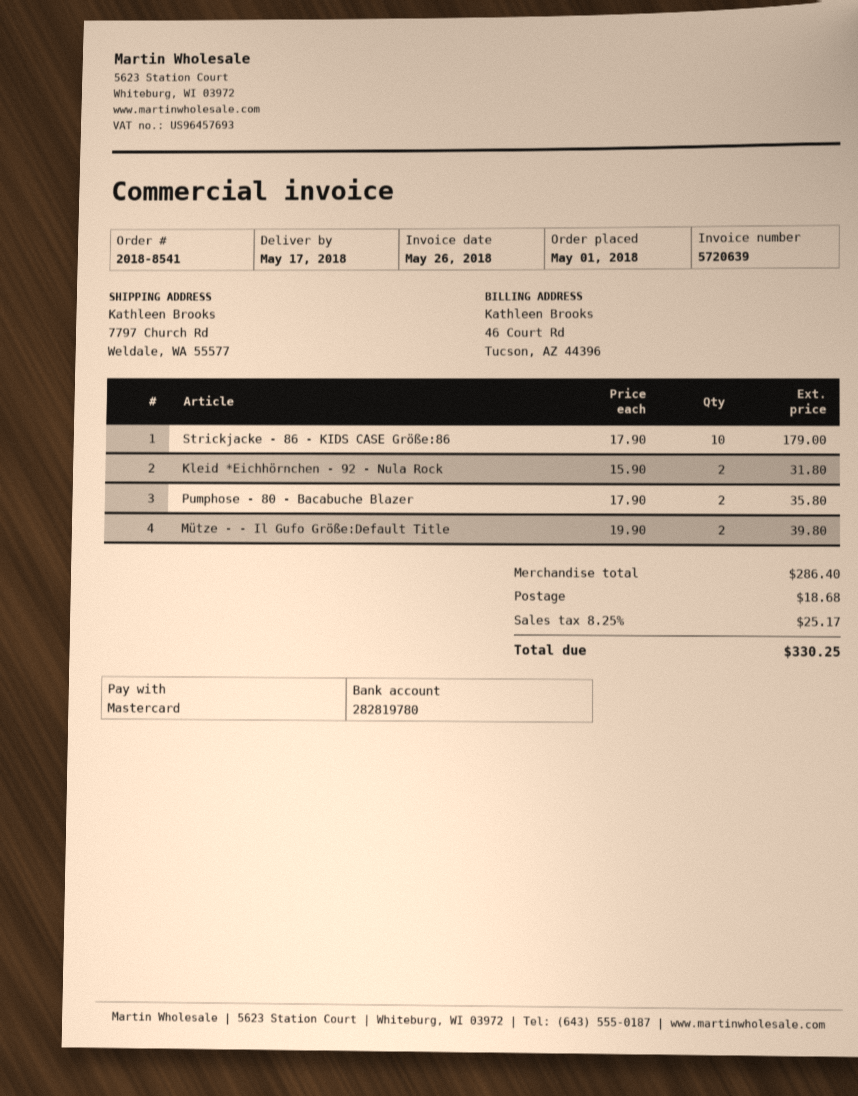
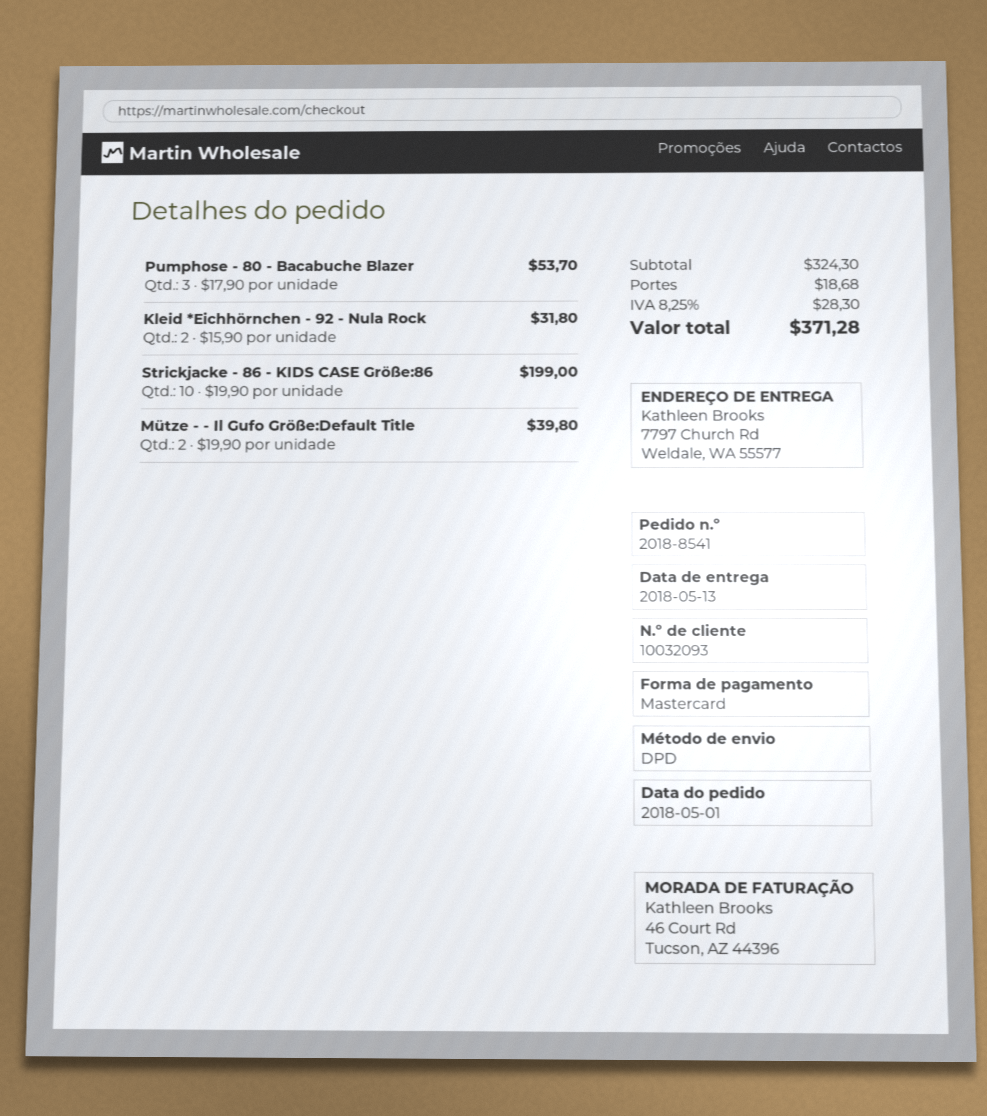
delivery date: 2018-05-17 -> 2018-05-13
Strickjacke - 86 - KIDS CASE Größe:86: 10 x 17.90 = 179.00 -> 10 x 19.90 = 199.00
Pumphose - 80 - Bacabuche Blazer: 2 x 17.90 = 35.80 -> 3 x 17.90 = 53.70
subtotal: 286.40 -> 324.30
tax: 8.25% = 25.17 -> 8.25% = 28.30
total: 330.25 -> 371.28

